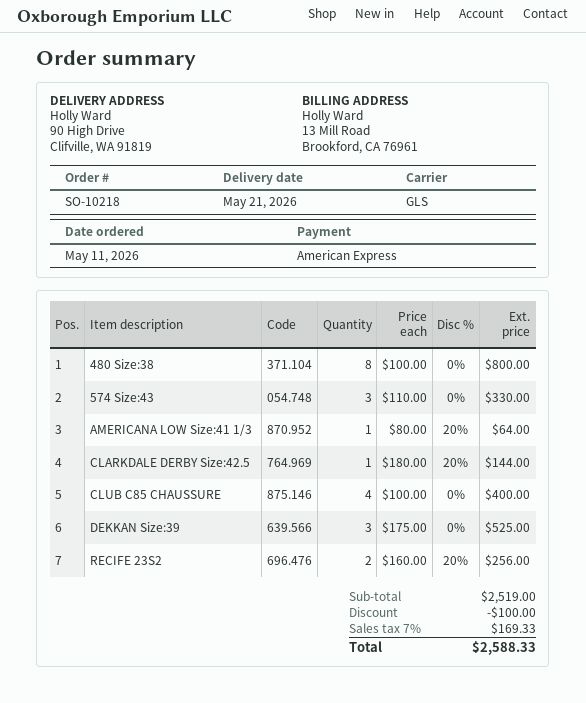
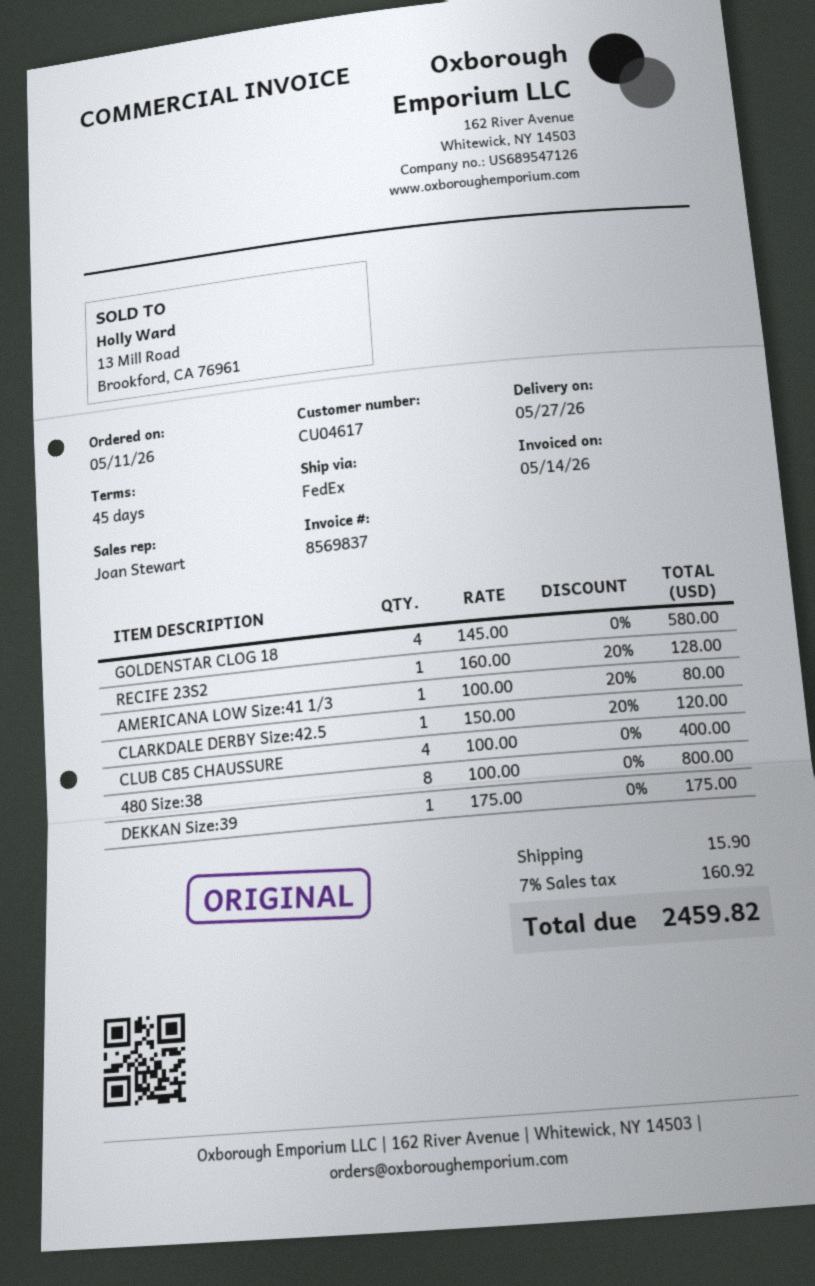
delivery date: 2026-05-21 -> 2026-05-27
shipping method: GLS -> FedEx
574 Size:43: 3 x 110.00 = 330.00 -> none
AMERICANA LOW Size:41 1/3: 1 x 80.00 - 20% = 64.00 -> 1 x 100.00 - 20% = 80.00
CLARKDALE DERBY Size:42.5: 1 x 180.00 - 20% = 144.00 -> 1 x 150.00 - 20% = 120.00
DEKKAN Size:39: 3 x 175.00 = 525.00 -> 1 x 175.00 = 175.00
RECIFE 23S2: 2 x 160.00 - 20% = 256.00 -> 1 x 160.00 - 20% = 128.00
GOLDENSTAR CLOG 18: none -> 4 x 145.00 = 580.00
discount: 100.00 -> none
shipping: none -> 15.90
tax: 7% = 169.33 -> 7% = 160.92
total: 2588.33 -> 2459.82

